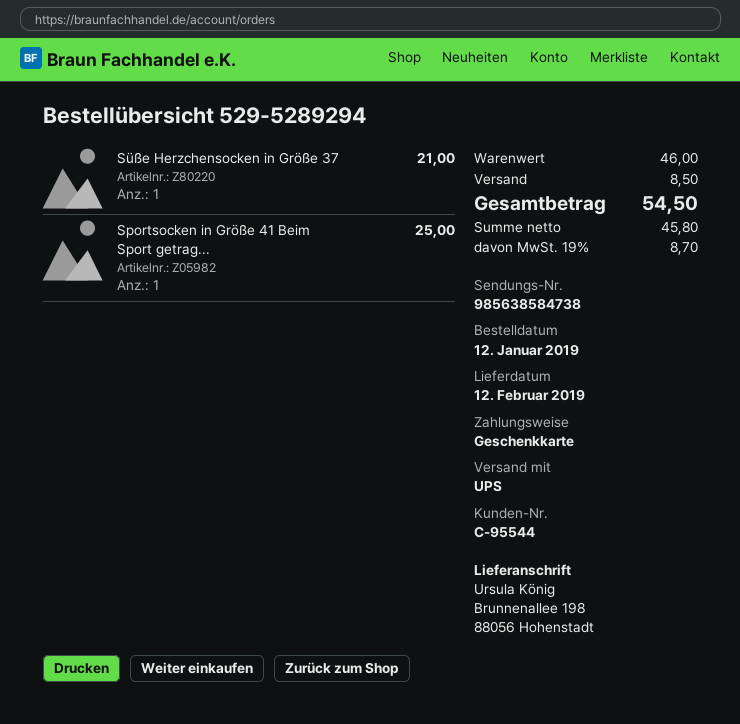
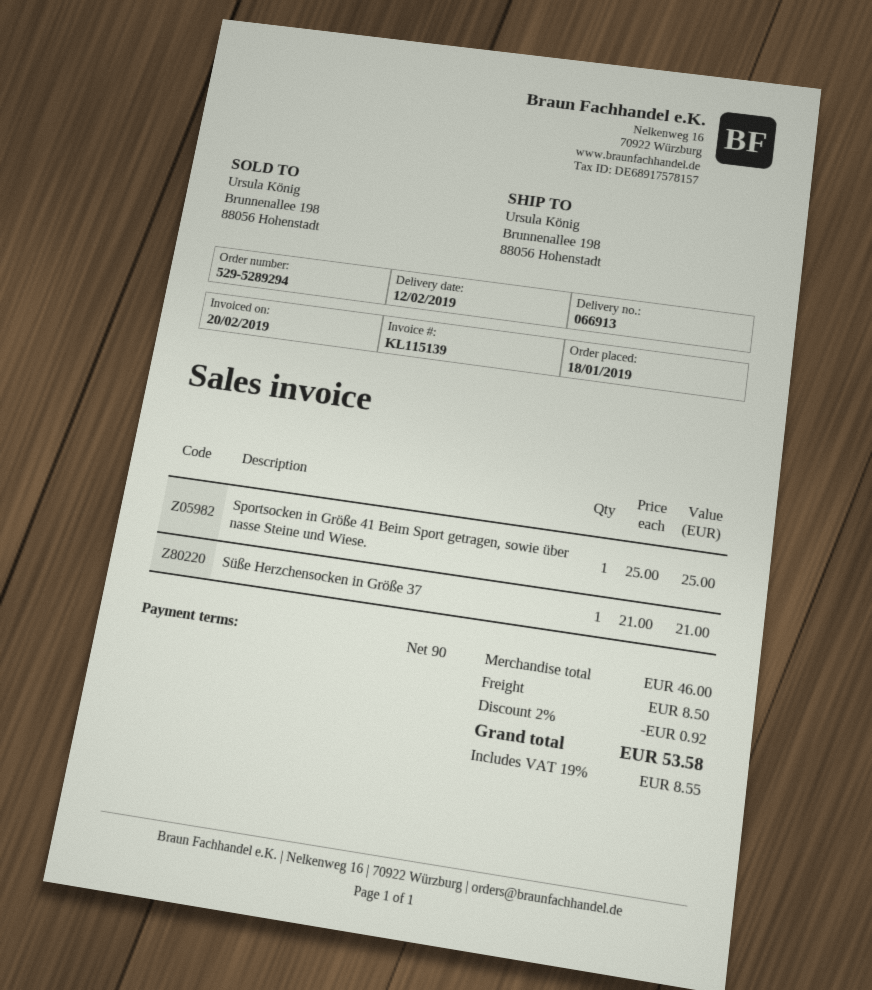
order date: 2019-01-12 -> 2019-01-18
discount: none -> 2% = 0.92
tax: 19% = 8.70 -> 19% = 8.55
total: 54.50 -> 53.58

